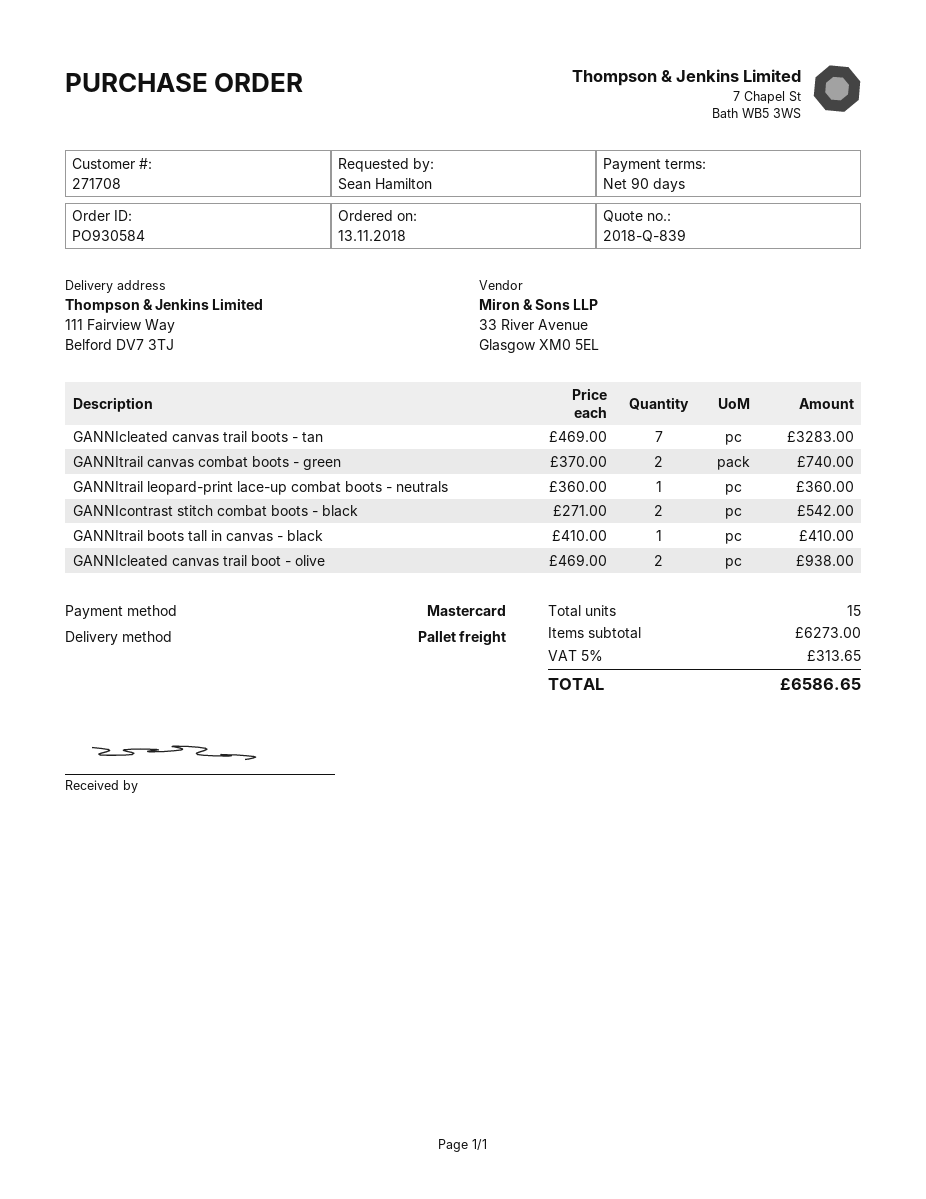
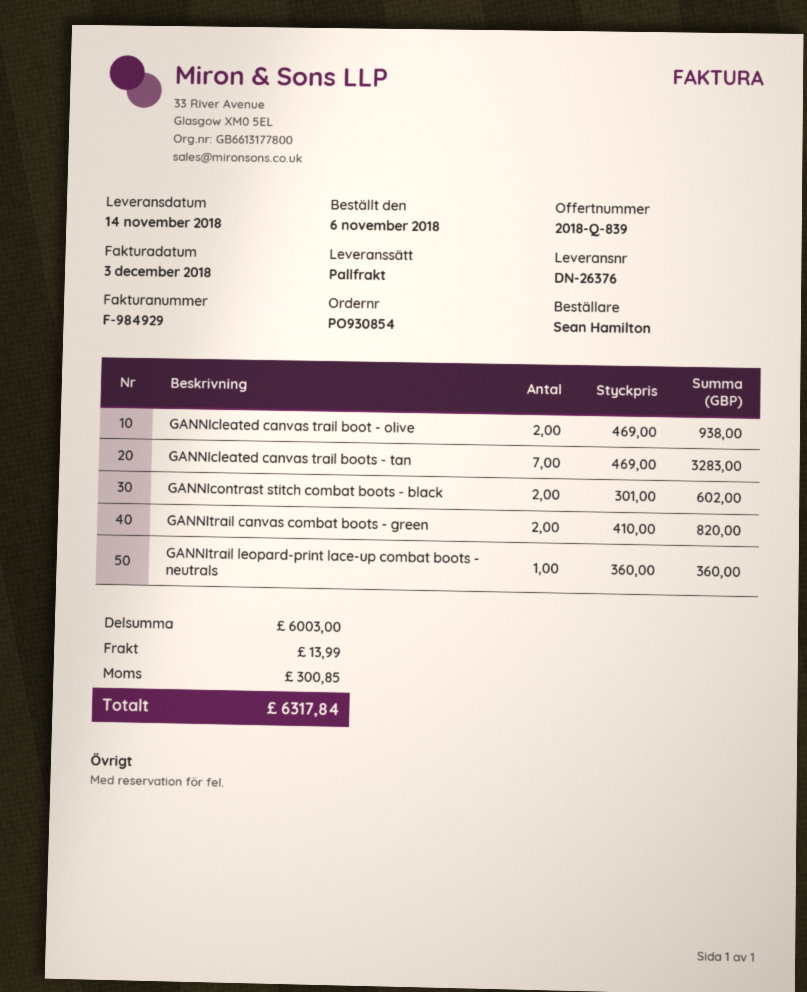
order number: PO930584 -> PO930854
order date: 2018-11-13 -> 2018-11-06
GANNItrail canvas combat boots - green: 2 x 370.00 = 740.00 -> 2 x 410.00 = 820.00
GANNIcontrast stitch combat boots - black: 2 x 271.00 = 542.00 -> 2 x 301.00 = 602.00
GANNItrail boots tall in canvas - black: 1 x 410.00 = 410.00 -> none
subtotal: 6273.00 -> 6003.00
shipping: none -> 13.99
tax: 313.65 -> 300.85
total: 6586.65 -> 6317.84

